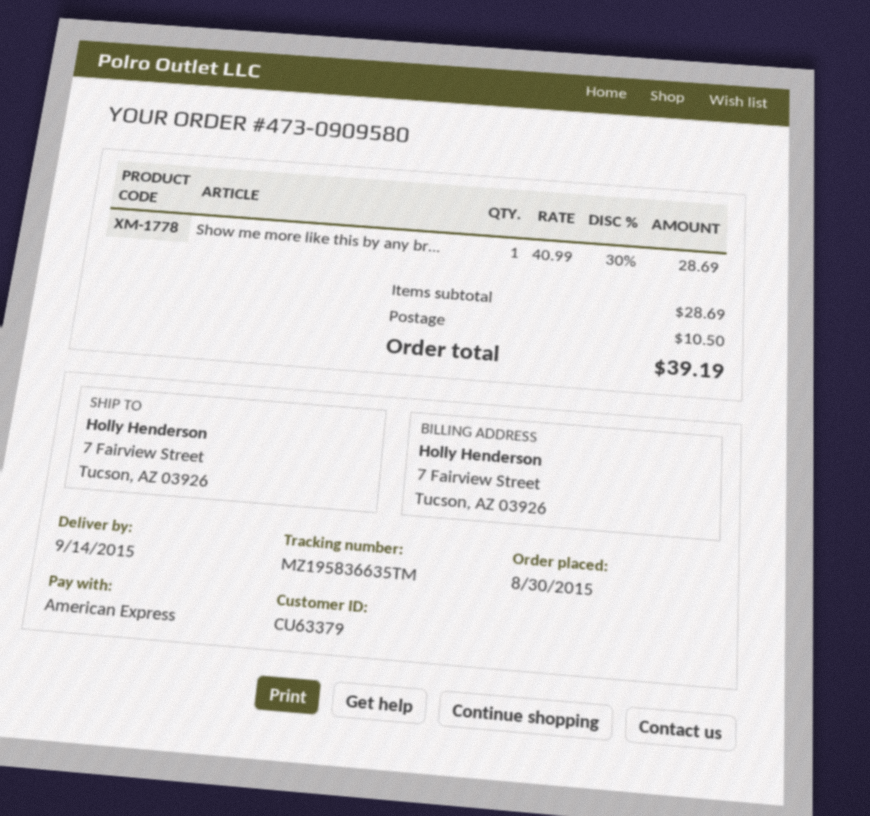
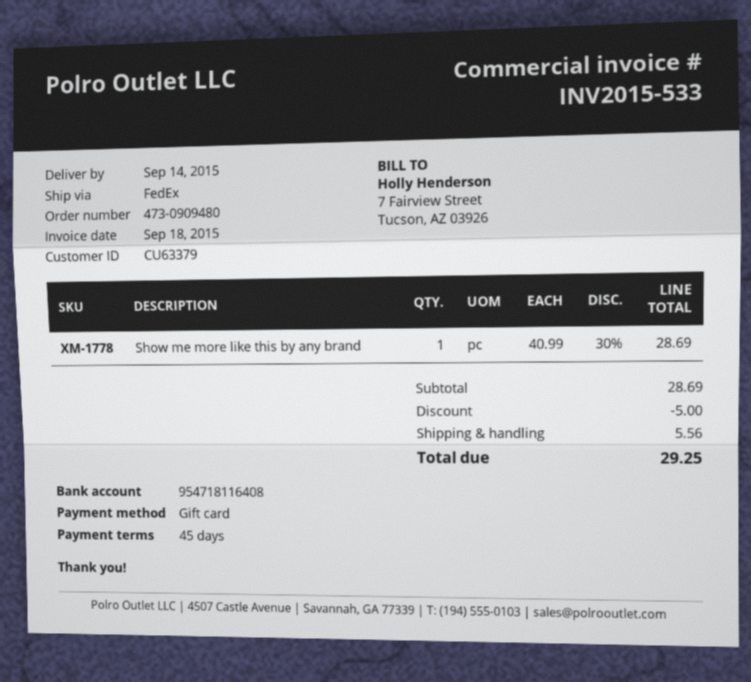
order number: 473-0909580 -> 473-0909480
payment method: American Express -> gift card
discount: none -> 5.00
shipping: 10.50 -> 5.56
total: 39.19 -> 29.25

